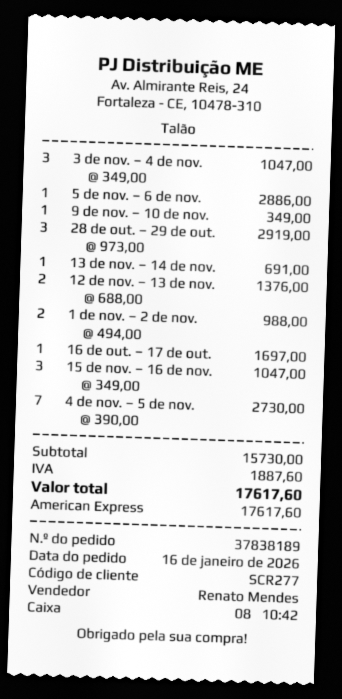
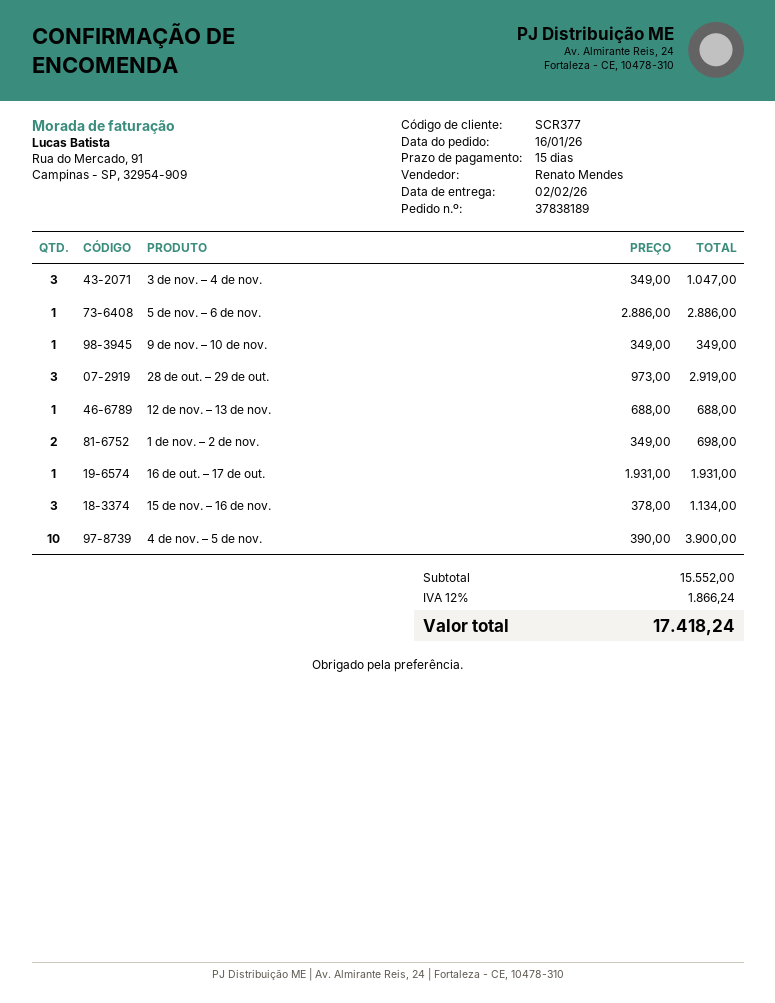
customer number: SCR277 -> SCR377
13 de nov. – 14 de nov.: 1 x 691.00 = 691.00 -> none
12 de nov. – 13 de nov.: 2 x 688.00 = 1376.00 -> 1 x 688.00 = 688.00
1 de nov. – 2 de nov.: 2 x 494.00 = 988.00 -> 2 x 349.00 = 698.00
16 de out. – 17 de out.: 1 x 1697.00 = 1697.00 -> 1 x 1931.00 = 1931.00
15 de nov. – 16 de nov.: 3 x 349.00 = 1047.00 -> 3 x 378.00 = 1134.00
4 de nov. – 5 de nov.: 7 x 390.00 = 2730.00 -> 10 x 390.00 = 3900.00
subtotal: 15730.00 -> 15552.00
tax: 1887.60 -> 1866.24
total: 17617.60 -> 17418.24

